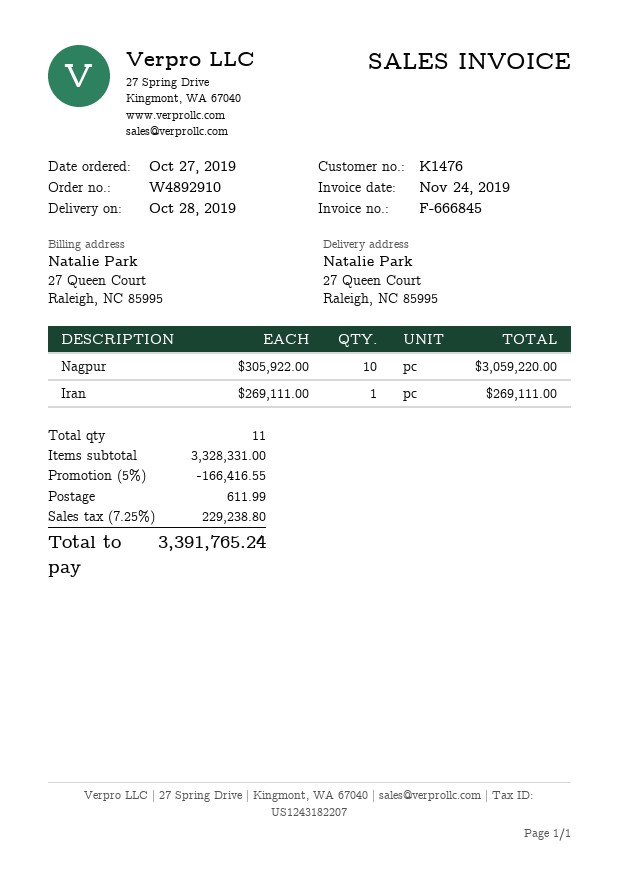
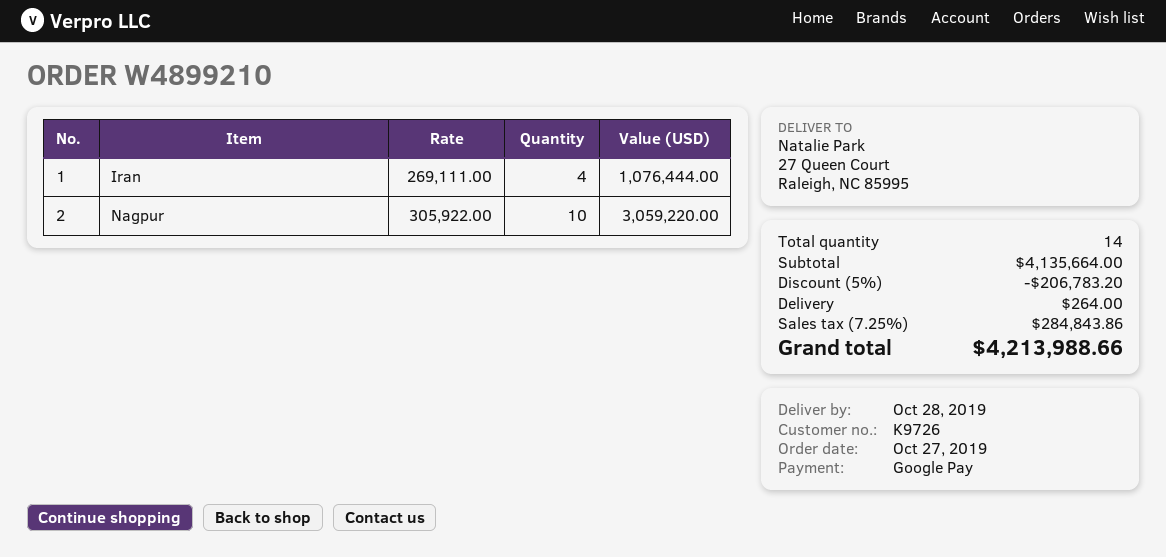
order number: W4892910 -> W4899210
customer number: K1476 -> K9726
Iran: 1 x 269111.00 = 269111.00 -> 4 x 269111.00 = 1076444.00
total quantity: 11 -> 14
subtotal: 3328331.00 -> 4135664.00
discount: 5% = 166416.55 -> 5% = 206783.20
shipping: 611.99 -> 264.00
tax: 7.25% = 229238.80 -> 7.25% = 284843.86
total: 3391765.24 -> 4213988.66

